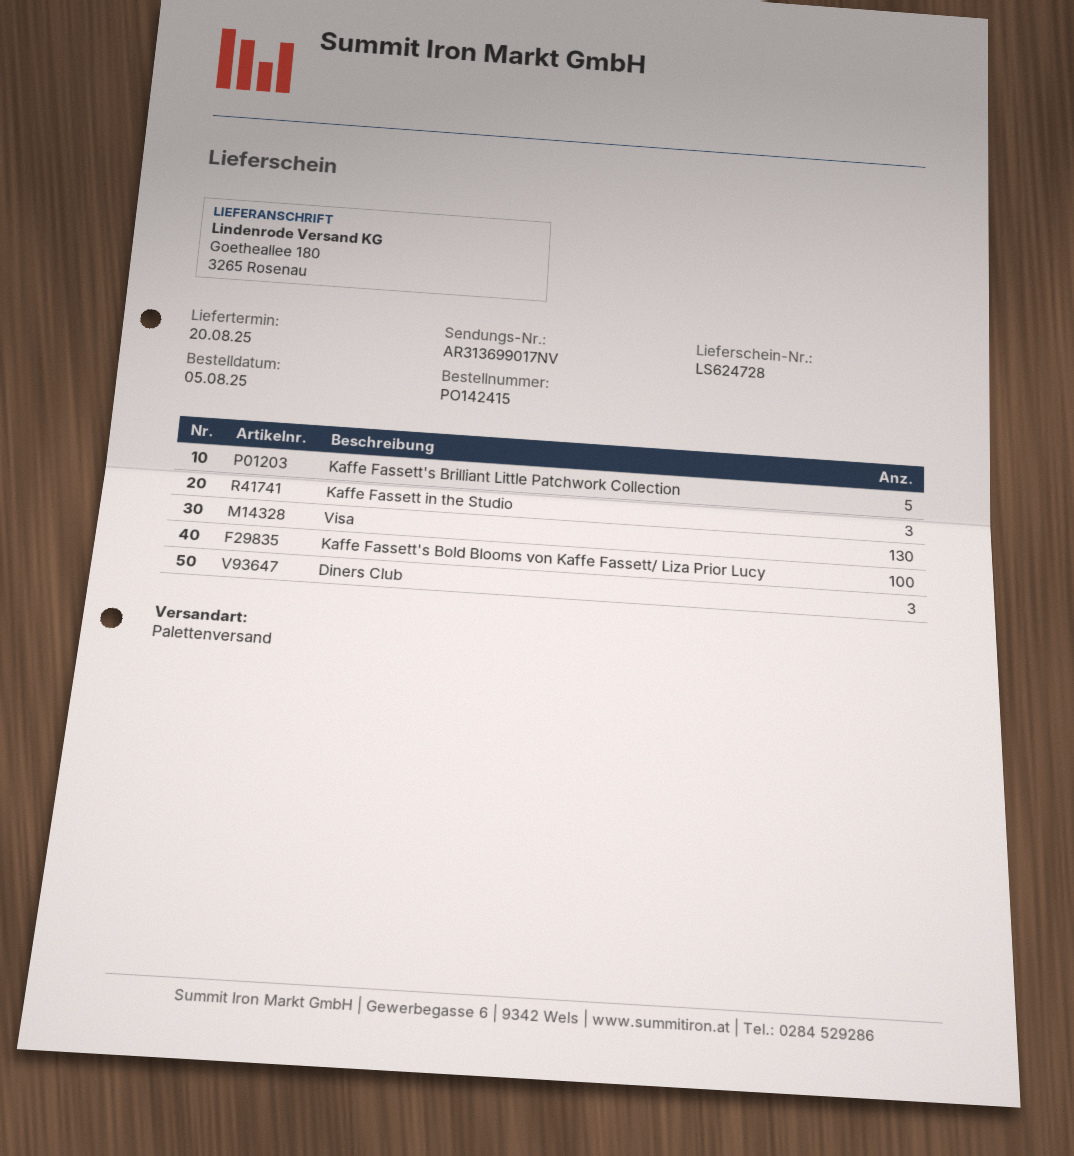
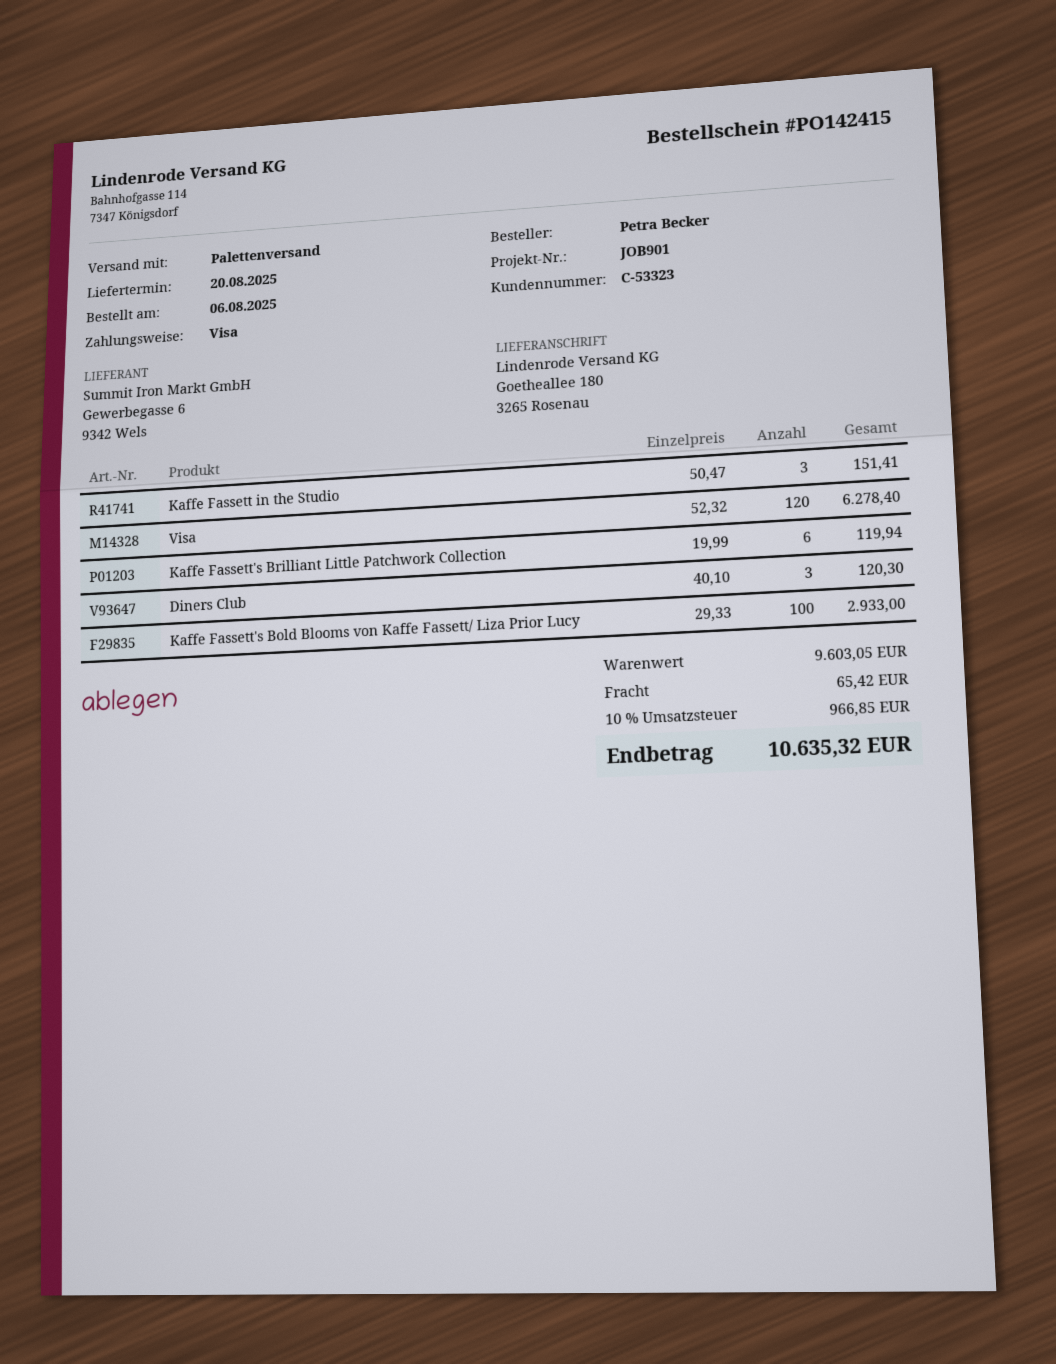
order date: 2025-08-05 -> 2025-08-06
Kaffe Fassett's Brilliant Little Patchwork Collection: 5 -> 6
Visa: 130 -> 120

